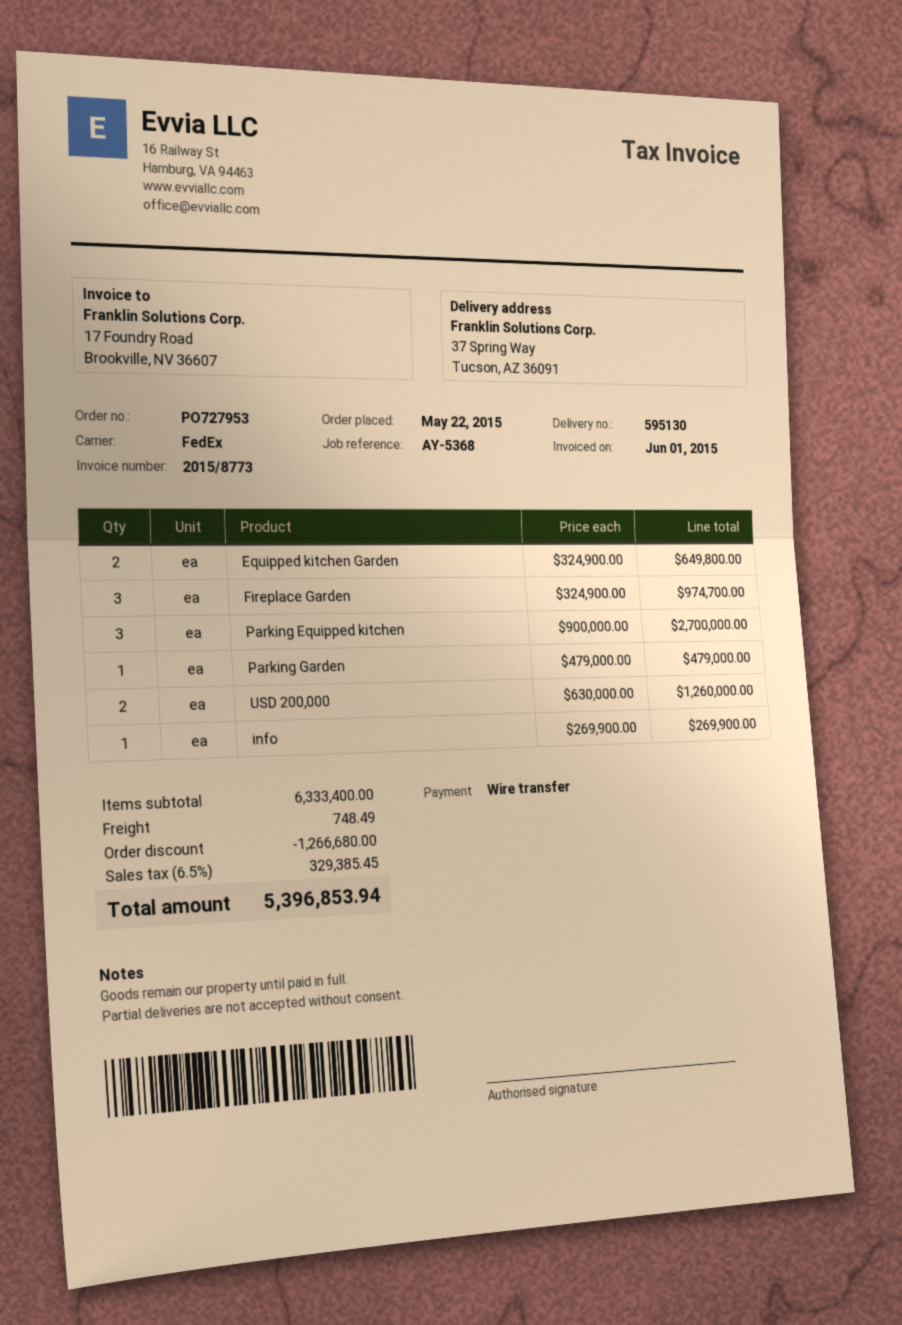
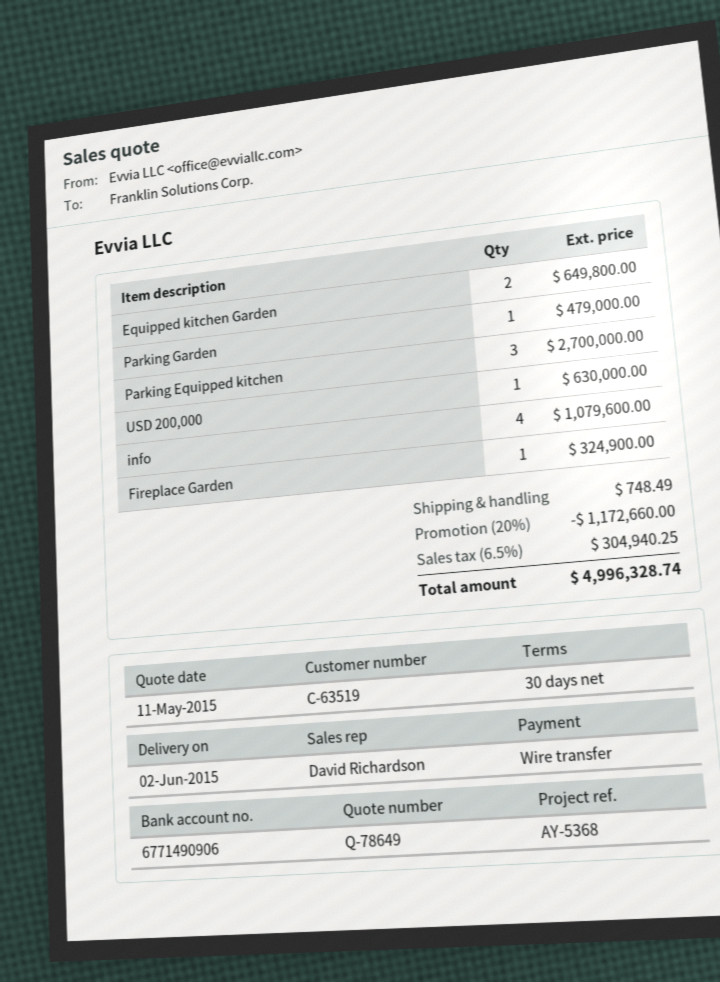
Fireplace Garden: 3 for 974700.00 -> 1 for 324900.00
USD 200,000: 2 for 1260000.00 -> 1 for 630000.00
info: 1 for 269900.00 -> 4 for 1079600.00
discount: 1266680.00 -> 1172660.00
tax: 6.5% = 329385.45 -> 6.5% = 304940.25
total: 5396853.94 -> 4996328.74

